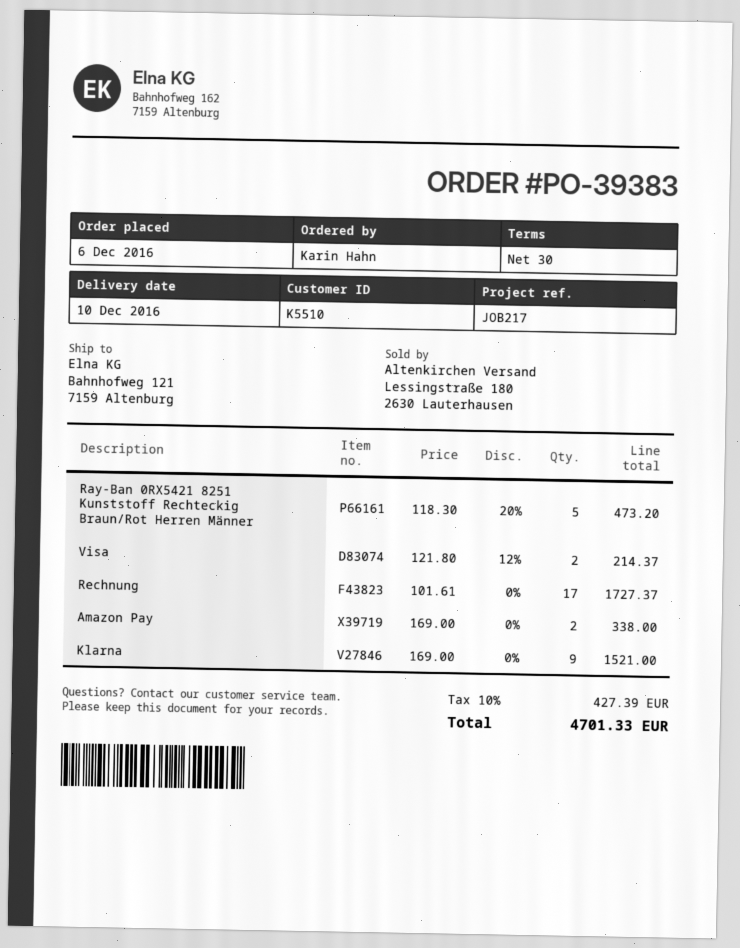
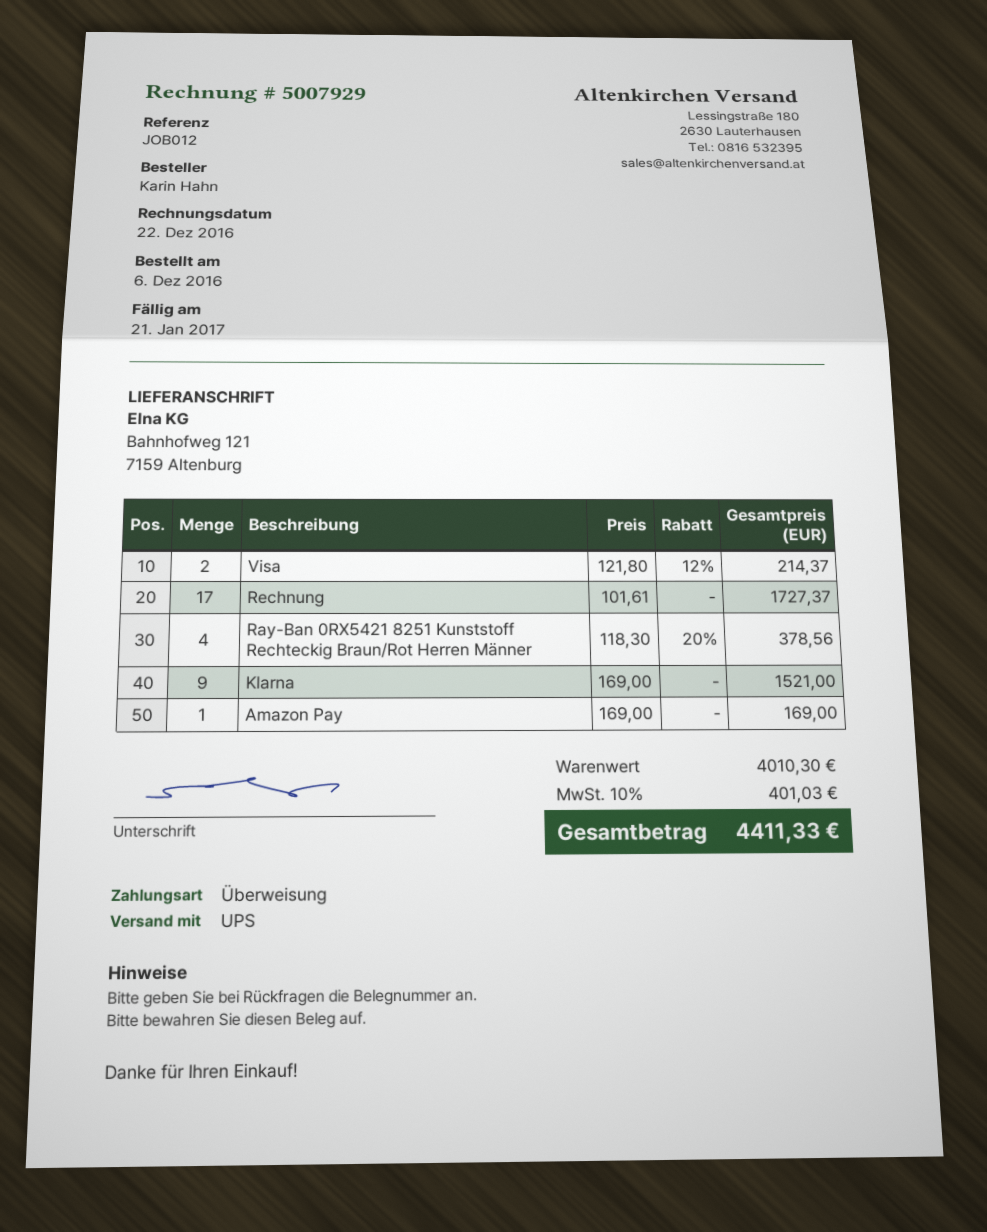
reference: JOB217 -> JOB012
Ray-Ban 0RX5421 8251 Kunststoff Rechteckig Braun/Rot Herren Männer: 5 x 118.30 - 20% = 473.20 -> 4 x 118.30 - 20% = 378.56
Amazon Pay: 2 x 169.00 = 338.00 -> 1 x 169.00 = 169.00
tax: 10% = 427.39 -> 10% = 401.03
total: 4701.33 -> 4411.33

